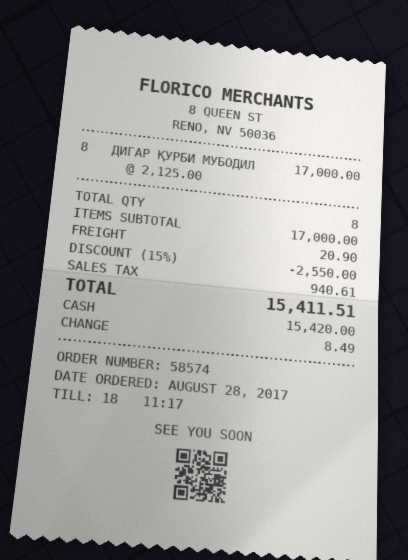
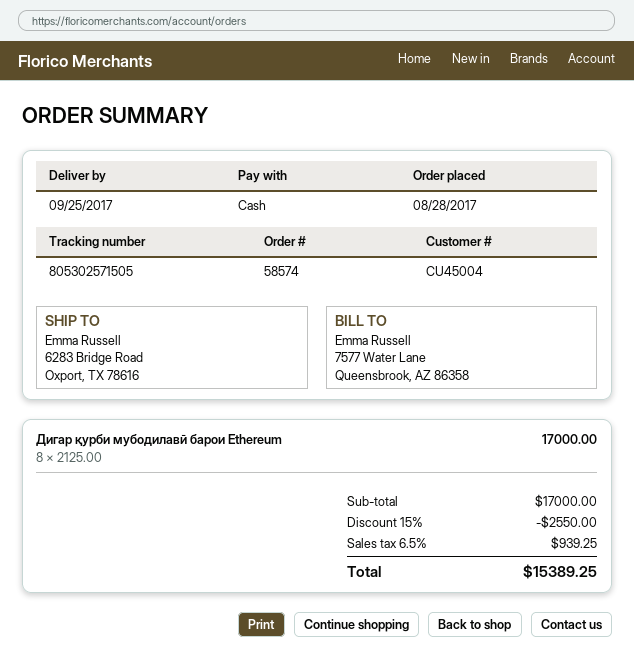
shipping: 20.90 -> none
tax: 940.61 -> 939.25
total: 15411.51 -> 15389.25

